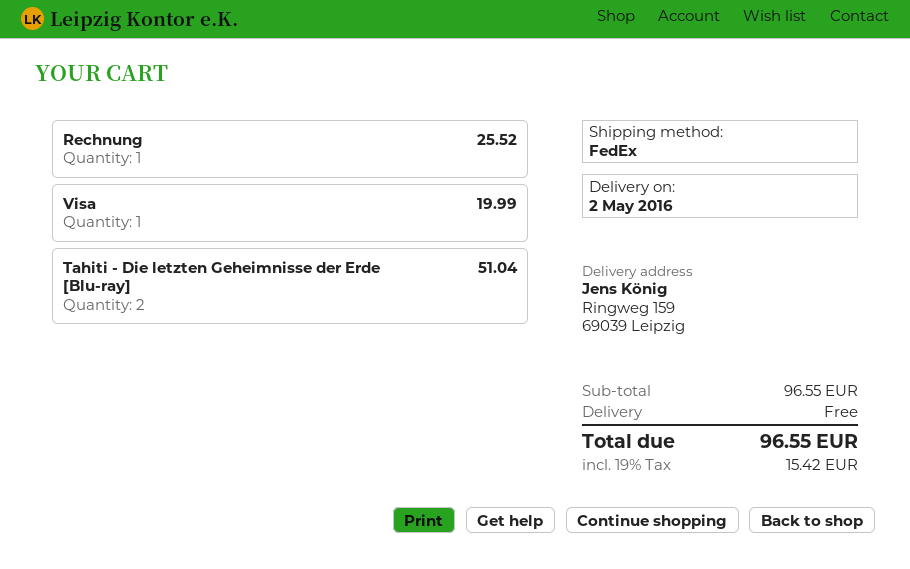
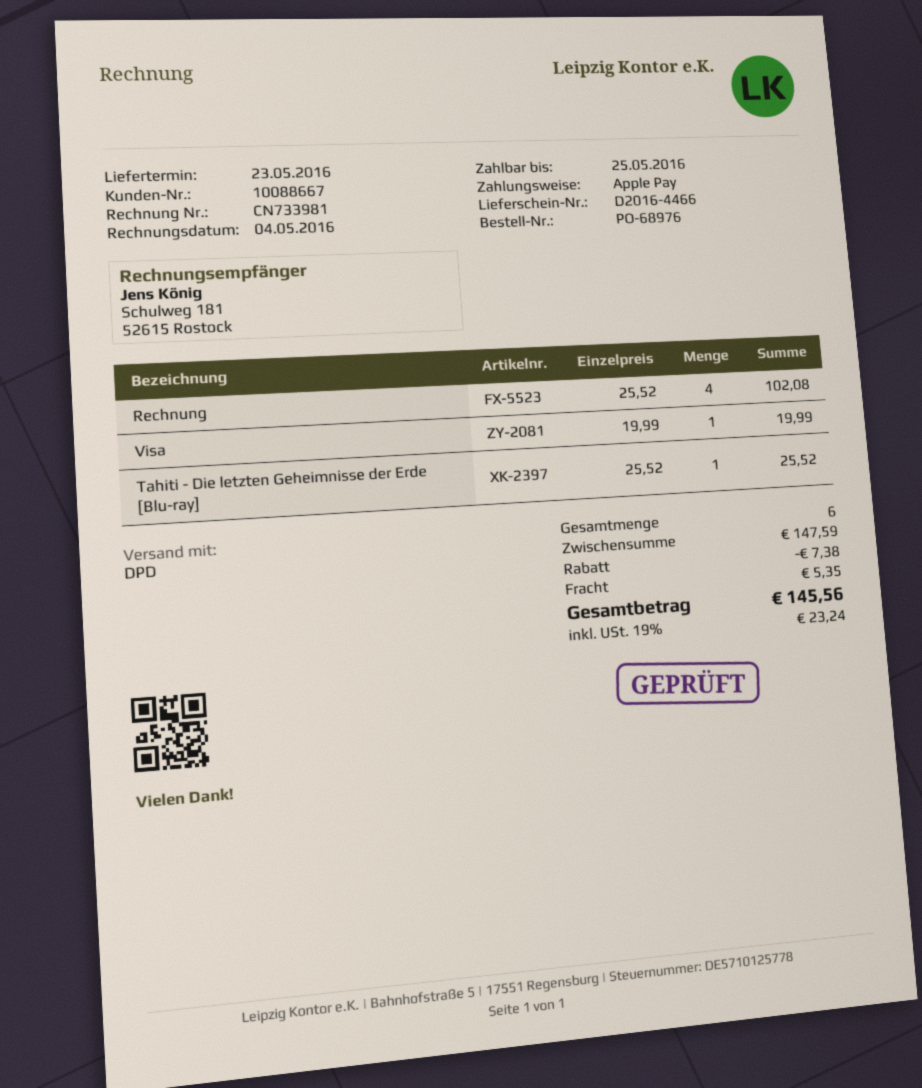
delivery date: 2016-05-02 -> 2016-05-23
shipping method: FedEx -> DPD
Rechnung: 1 for 25.52 -> 4 for 102.08
Tahiti - Die letzten Geheimnisse der Erde [Blu-ray]: 2 for 51.04 -> 1 for 25.52
subtotal: 96.55 -> 147.59
discount: none -> 7.38
shipping: 0.00 -> 5.35
tax: 19% = 15.42 -> 19% = 23.24
total: 96.55 -> 145.56

